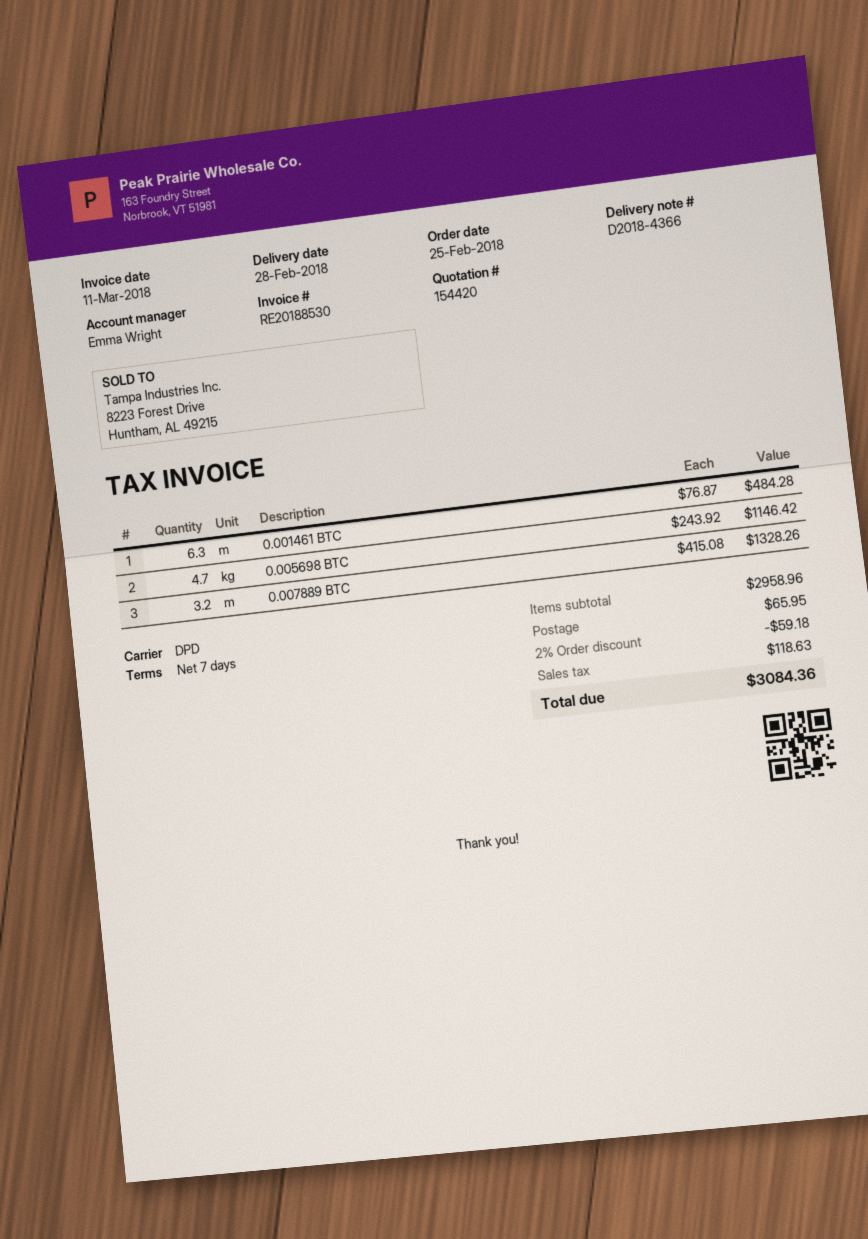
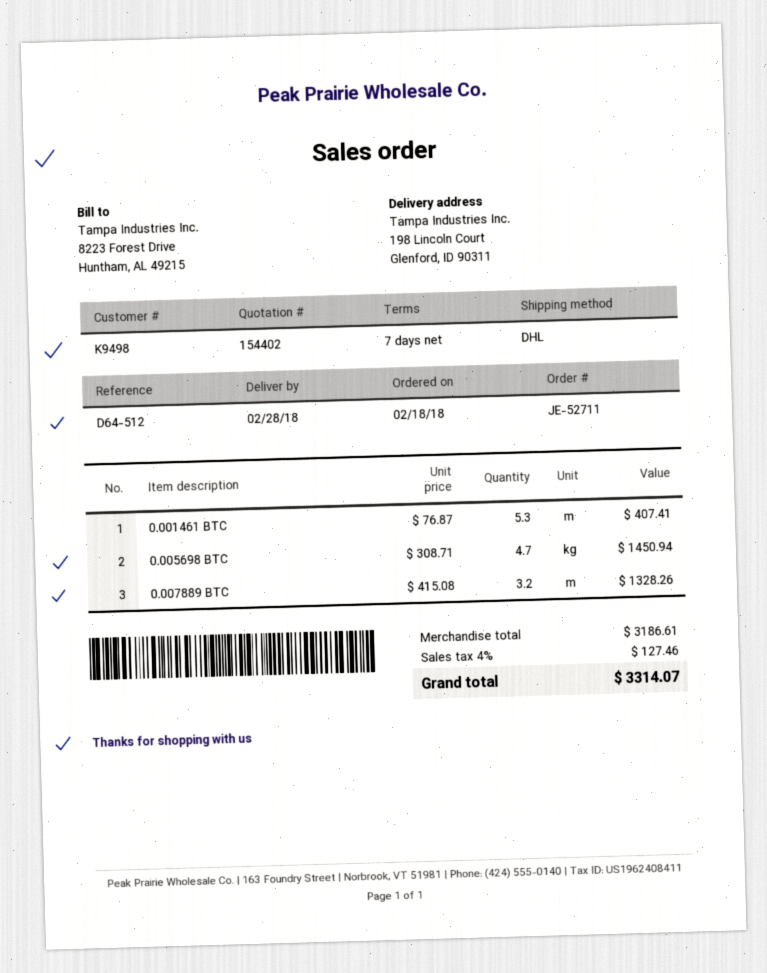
quote number: 154420 -> 154402
order date: 2018-02-25 -> 2018-02-18
shipping method: DPD -> DHL
0.001461 BTC: 6.3 x 76.87 = 484.28 -> 5.3 x 76.87 = 407.41
0.005698 BTC: 4.7 x 243.92 = 1146.42 -> 4.7 x 308.71 = 1450.94
subtotal: 2958.96 -> 3186.61
discount: 2% = 59.18 -> none
shipping: 65.95 -> none
tax: 118.63 -> 127.46
total: 3084.36 -> 3314.07

